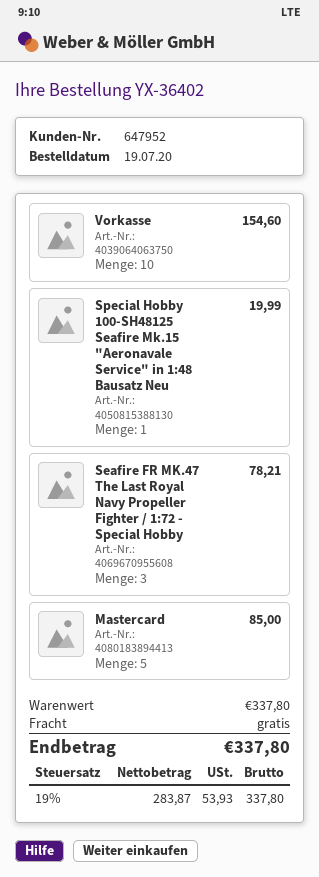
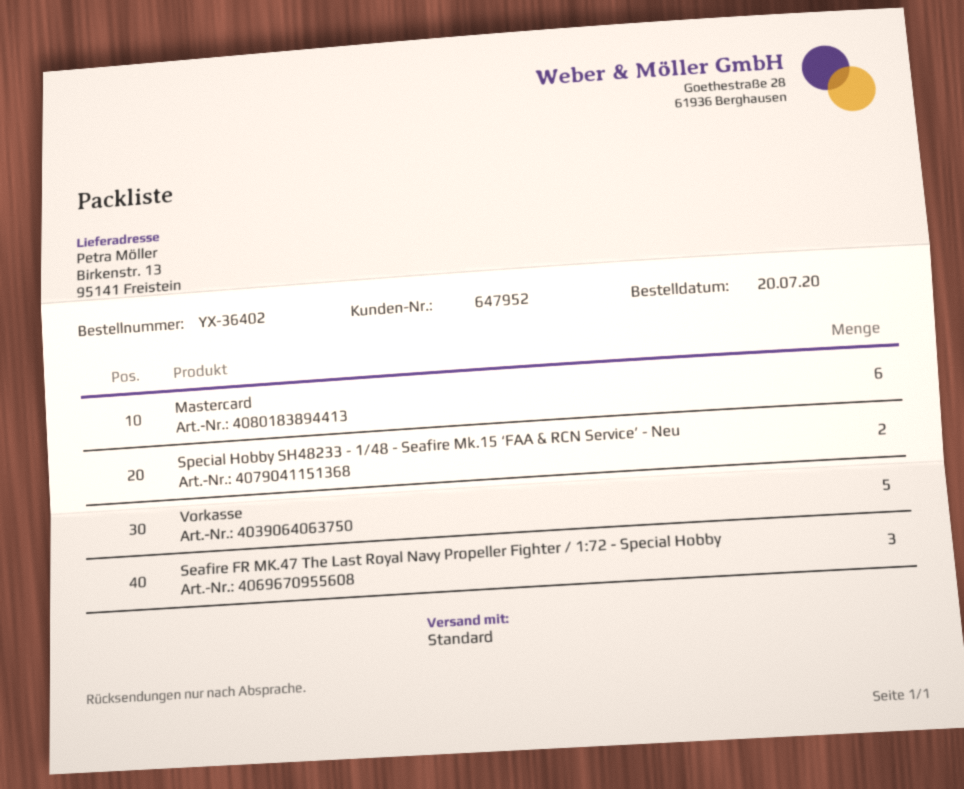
order date: 2020-07-19 -> 2020-07-20
Vorkasse: 10 -> 5
Special Hobby 100-SH48125 Seafire Mk.15 "Aeronavale Service" in 1:48 Bausatz Neu: 1 -> none
Mastercard: 5 -> 6
Special Hobby SH48233 - 1/48 - Seafire Mk.15 ‘FAA & RCN Service’ - Neu: none -> 2

